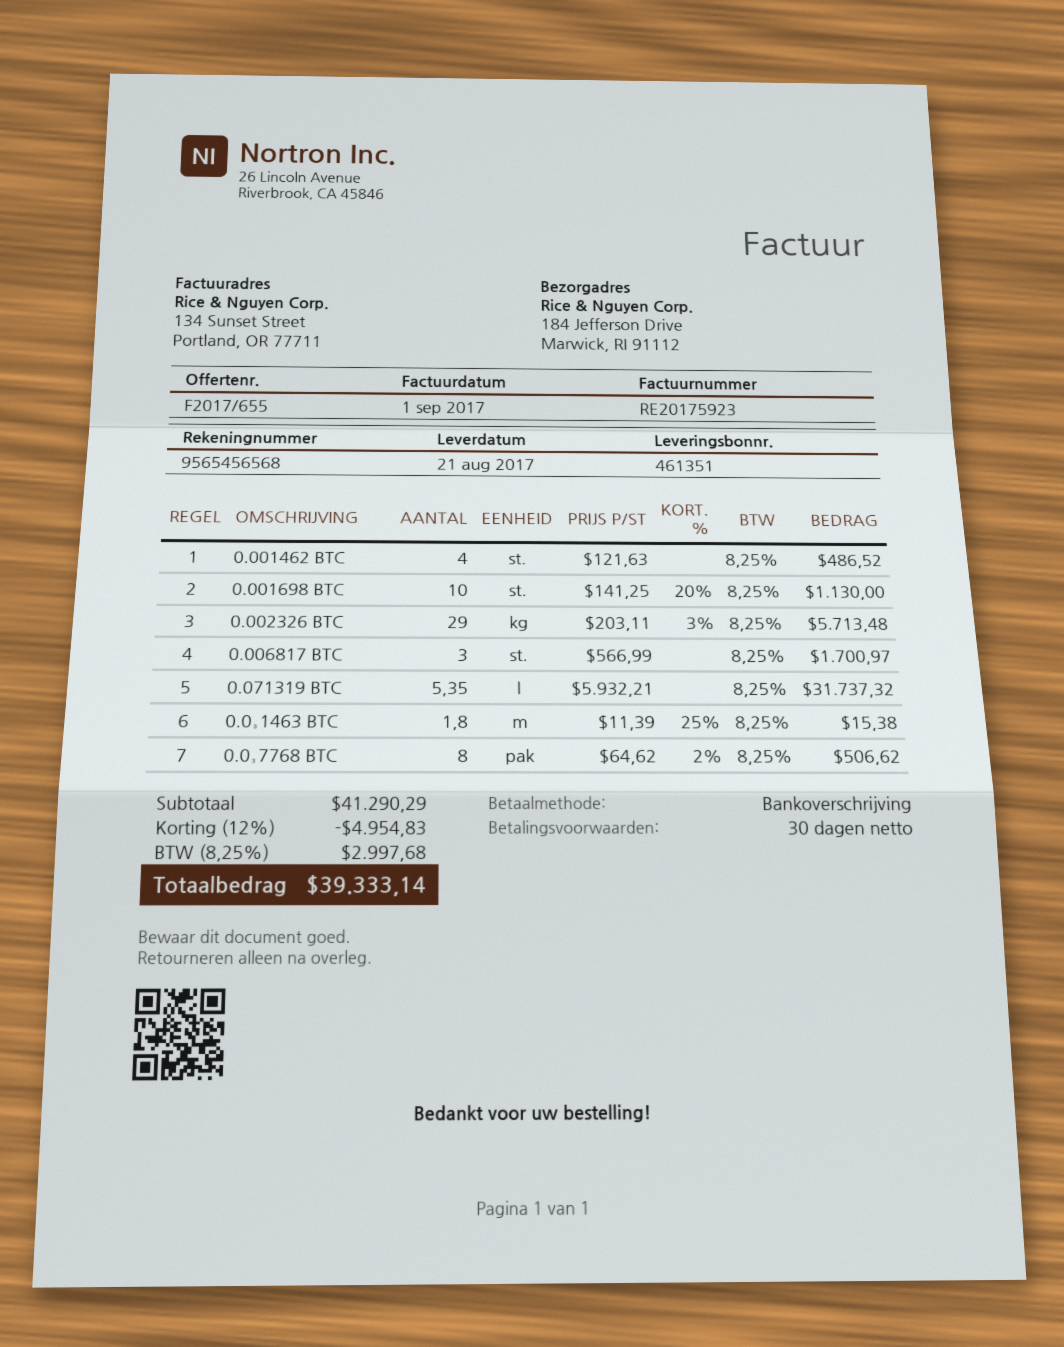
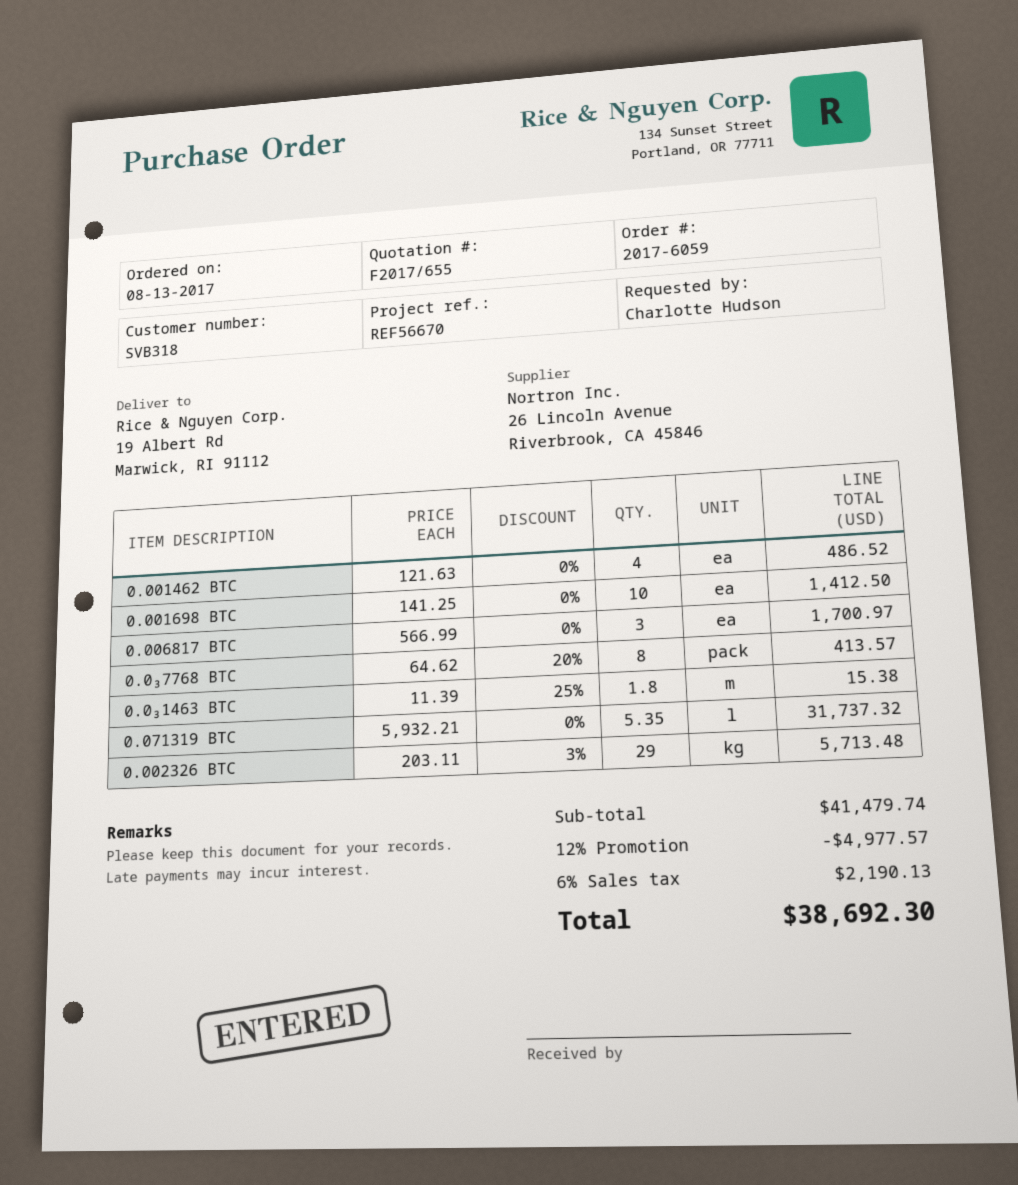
ship to: 184 Jefferson Drive, Marwick, RI 91112 -> 19 Albert Rd, Marwick, RI 91112
0.001698 BTC: 10 x 141.25 - 20% = 1130.00 -> 10 x 141.25 = 1412.50
0.0₃7768 BTC: 8 x 64.62 - 2% = 506.62 -> 8 x 64.62 - 20% = 413.57
subtotal: 41290.29 -> 41479.74
discount: 12% = 4954.83 -> 12% = 4977.57
tax: 8.25% = 2997.68 -> 6% = 2190.13
total: 39333.14 -> 38692.30

